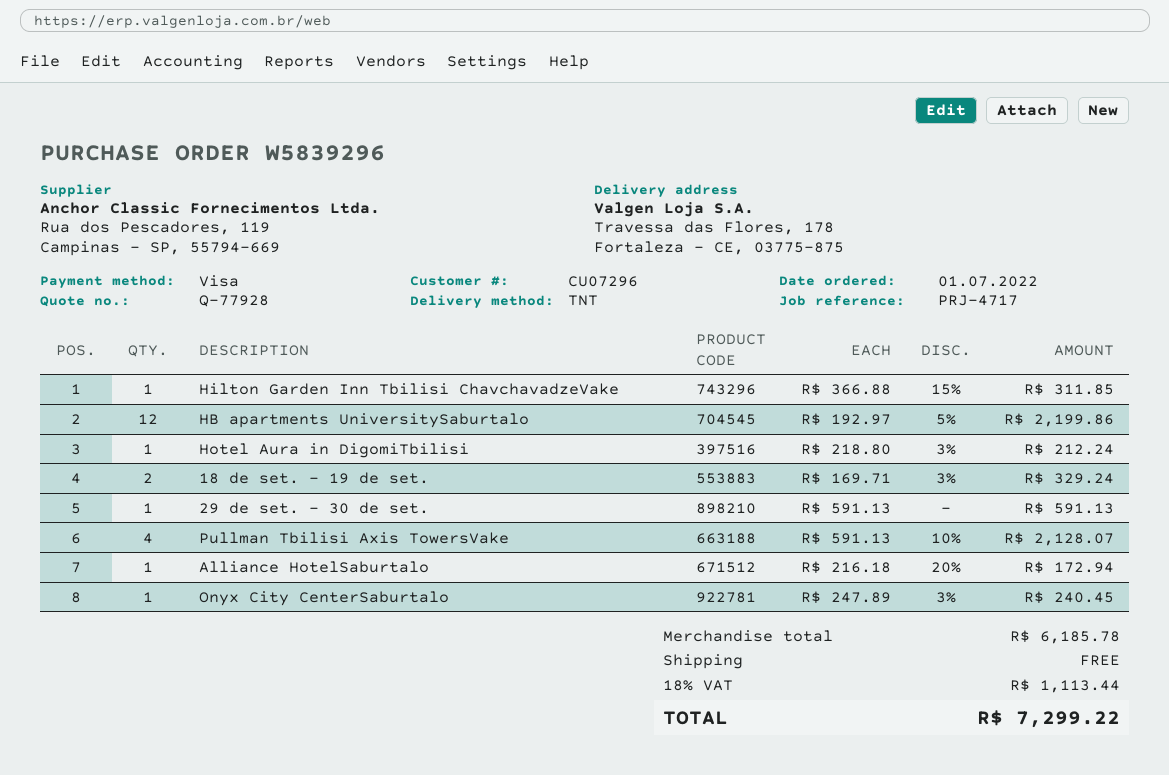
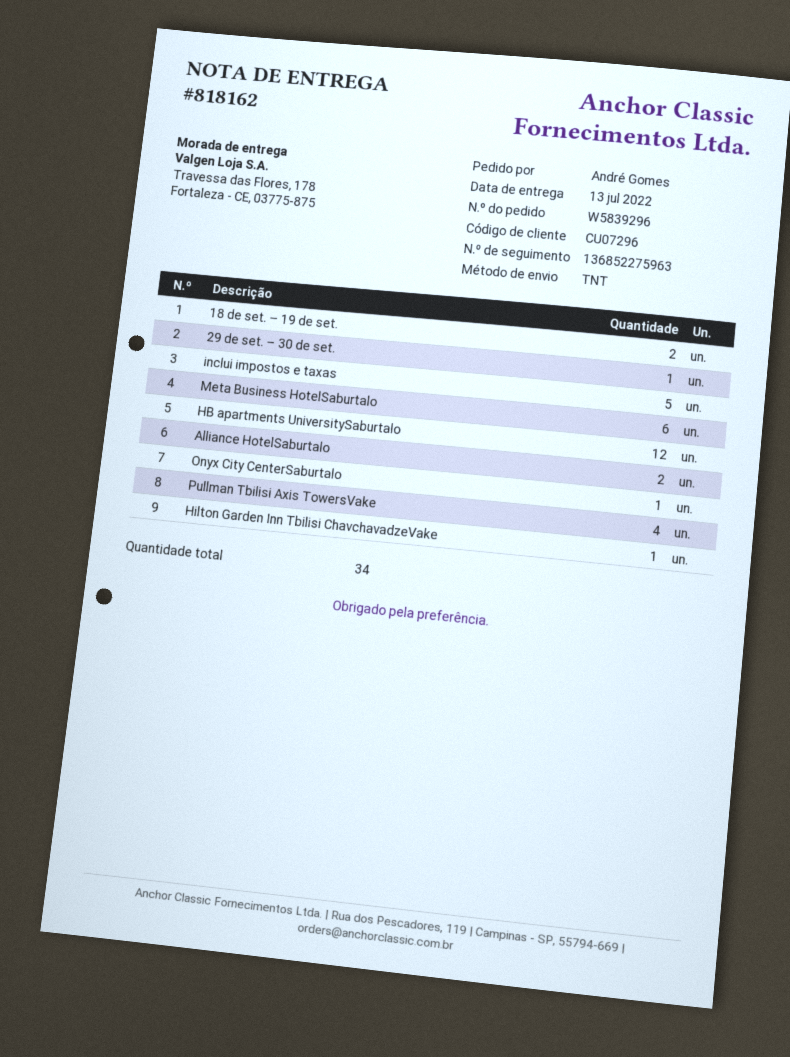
Hotel Aura in DigomiTbilisi: 1 -> none
Alliance HotelSaburtalo: 1 -> 2
inclui impostos e taxas: none -> 5
Meta Business HotelSaburtalo: none -> 6

